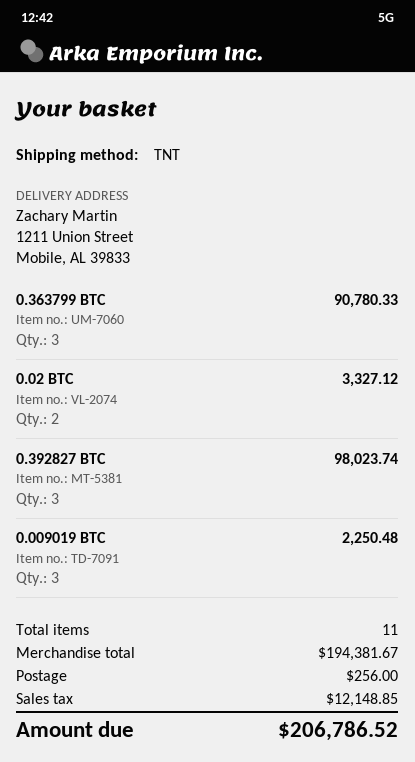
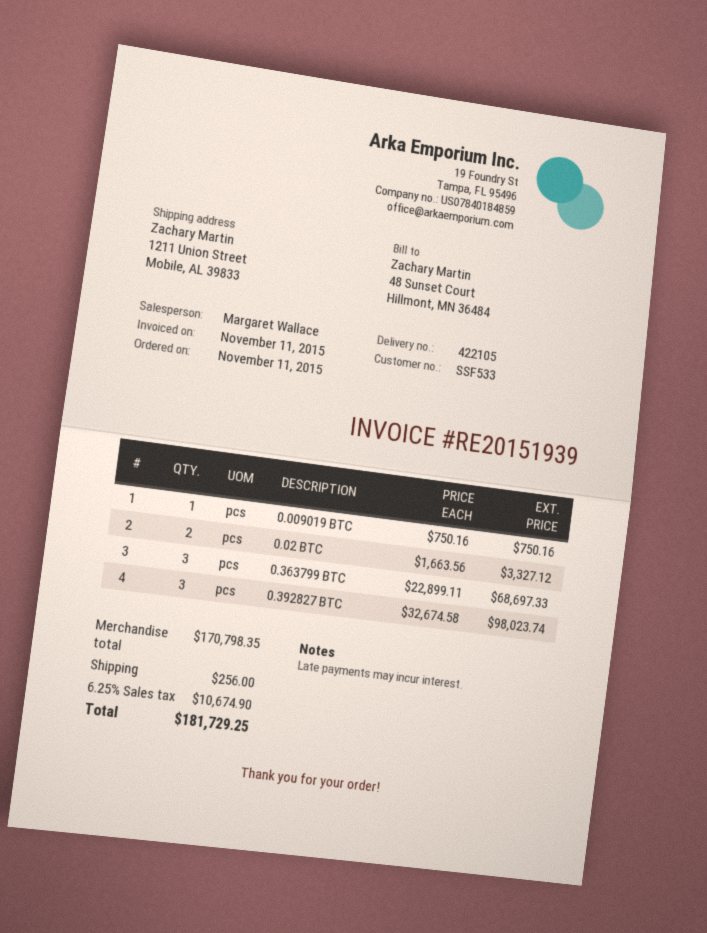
0.363799 BTC: 3 for 90780.33 -> 3 for 68697.33
0.009019 BTC: 3 for 2250.48 -> 1 for 750.16
subtotal: 194381.67 -> 170798.35
tax: 12148.85 -> 10674.90
total: 206786.52 -> 181729.25

